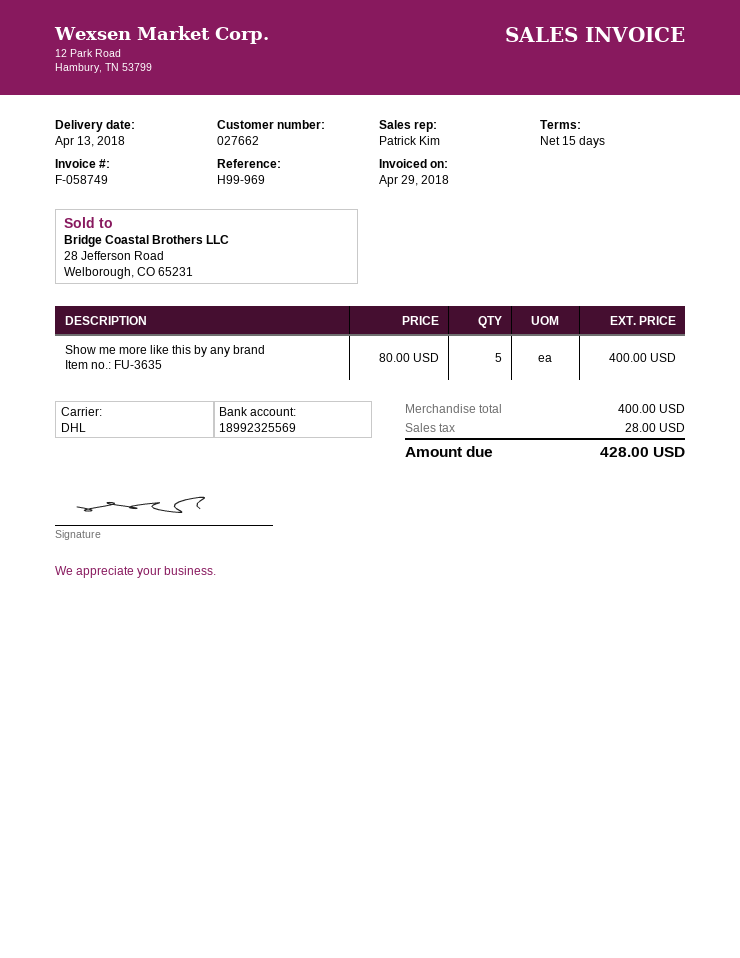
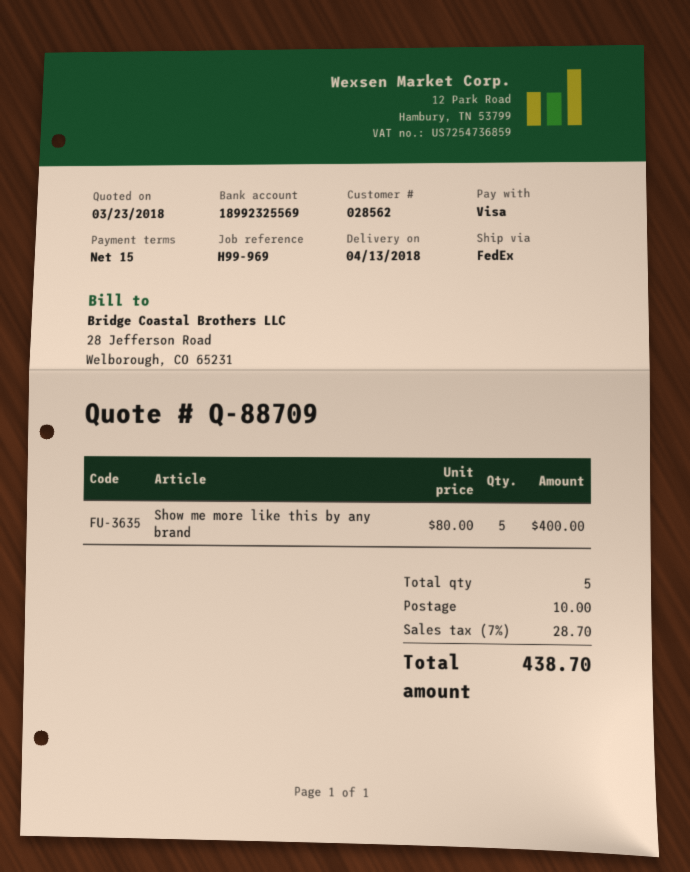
customer number: 027662 -> 028562
shipping method: DHL -> FedEx
shipping: none -> 10.00
tax: 28.00 -> 28.70
total: 428.00 -> 438.70

